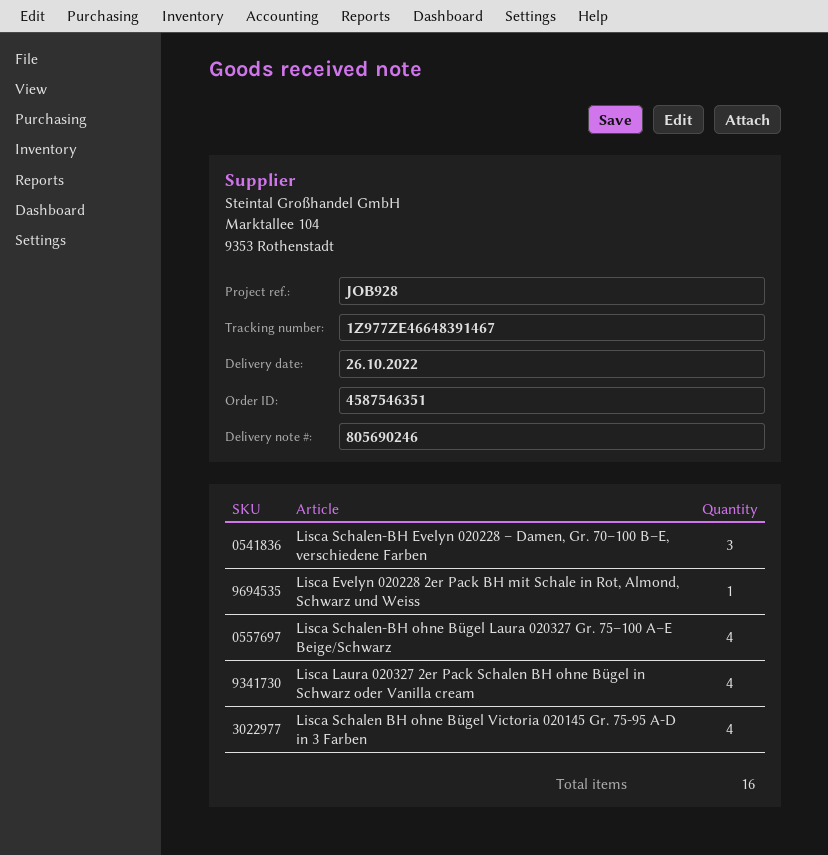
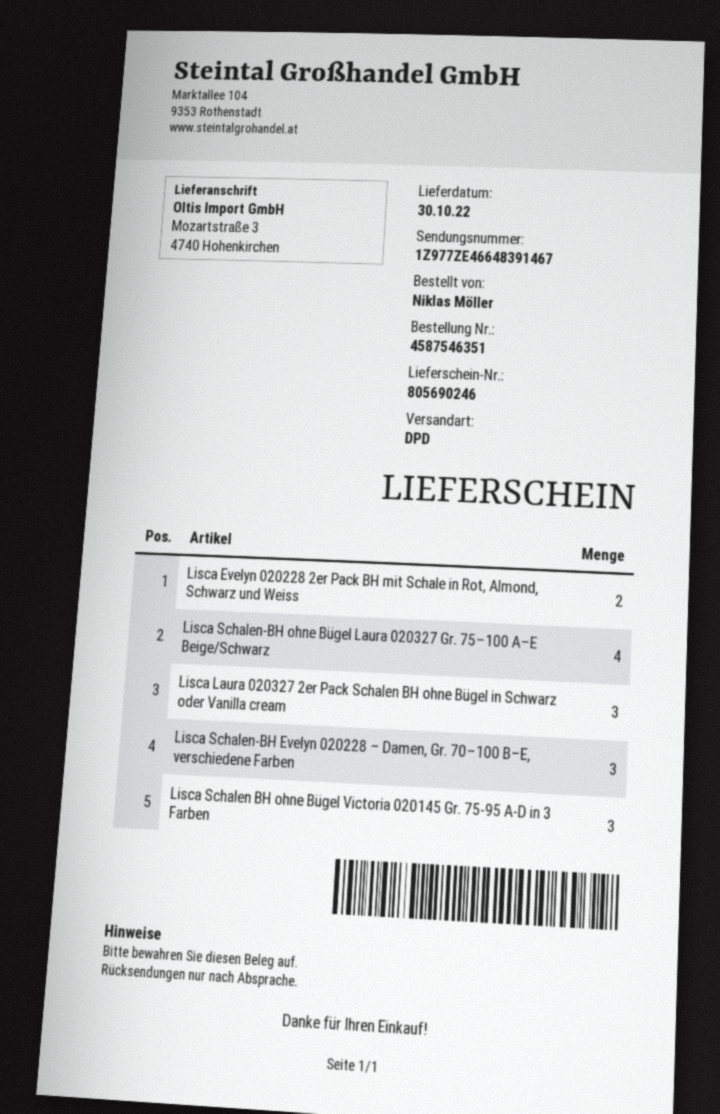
delivery date: 2022-10-26 -> 2022-10-30
Lisca Evelyn 020228 2er Pack BH mit Schale in Rot, Almond, Schwarz und Weiss: 1 -> 2
Lisca Laura 020327 2er Pack Schalen BH ohne Bügel in Schwarz oder Vanilla cream: 4 -> 3
Lisca Schalen BH ohne Bügel Victoria 020145 Gr. 75-95 A-D in 3 Farben: 4 -> 3

